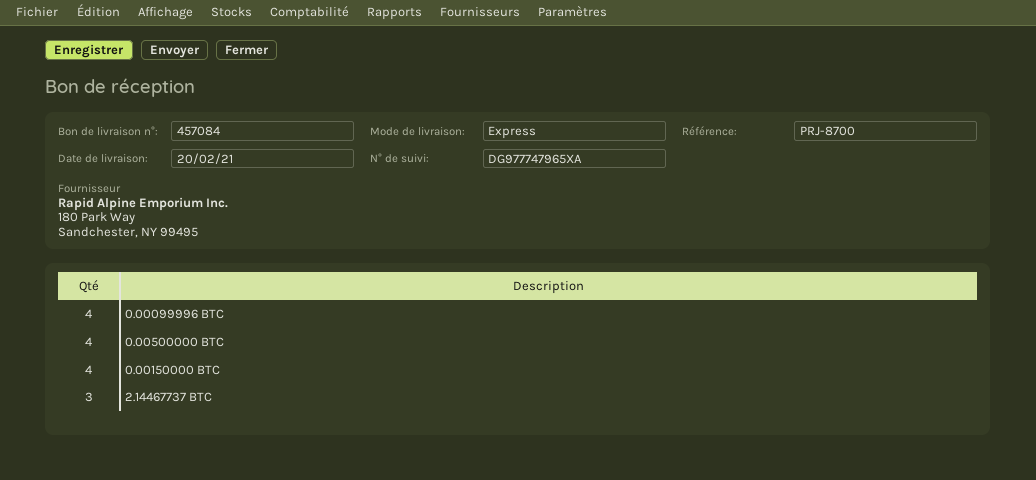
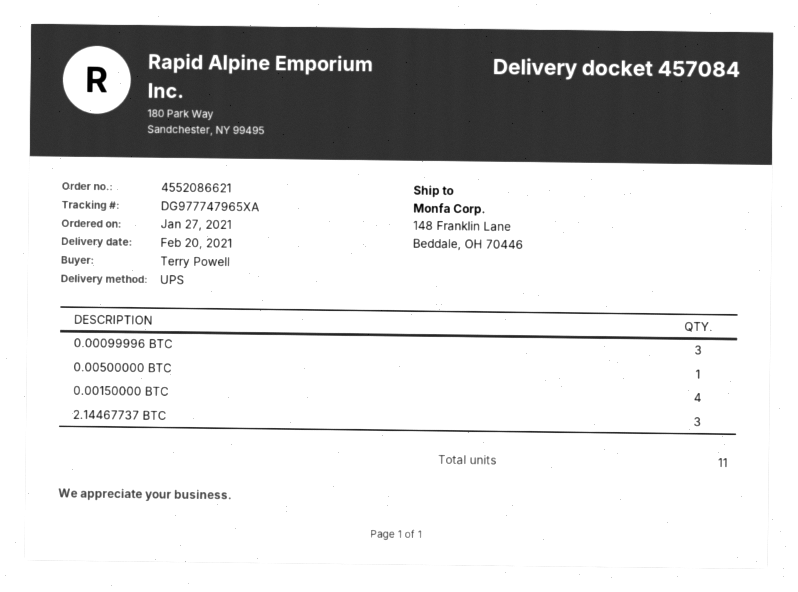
shipping method: express -> UPS
0.00099996 BTC: 4 -> 3
0.00500000 BTC: 4 -> 1

